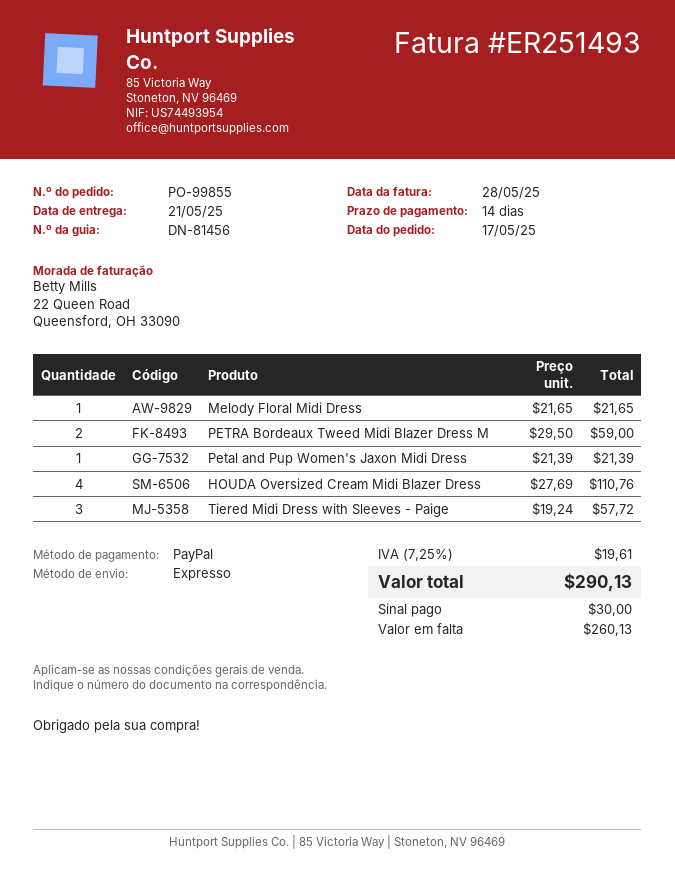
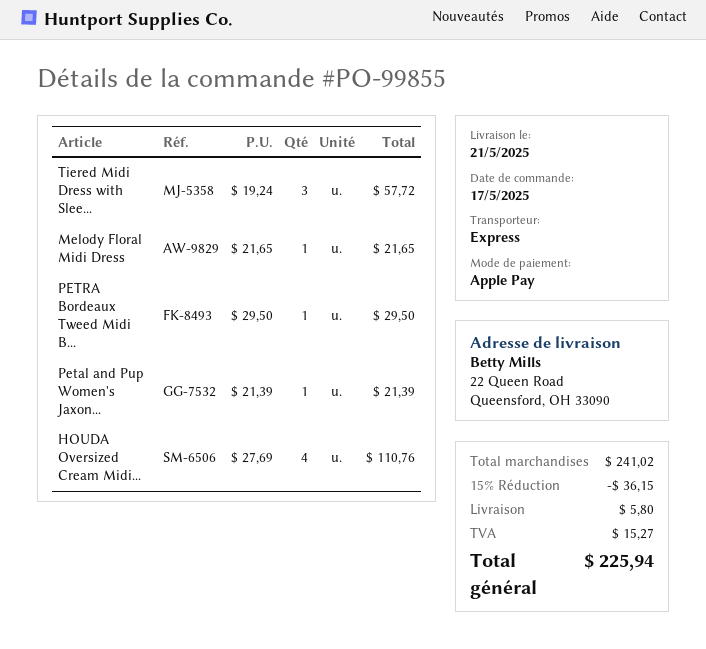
payment method: PayPal -> Apple Pay
PETRA Bordeaux Tweed Midi Blazer Dress M: 2 x 29.50 = 59.00 -> 1 x 29.50 = 29.50
discount: none -> 15% = 36.15
shipping: none -> 5.80
tax: 19.61 -> 15.27
total: 290.13 -> 225.94

